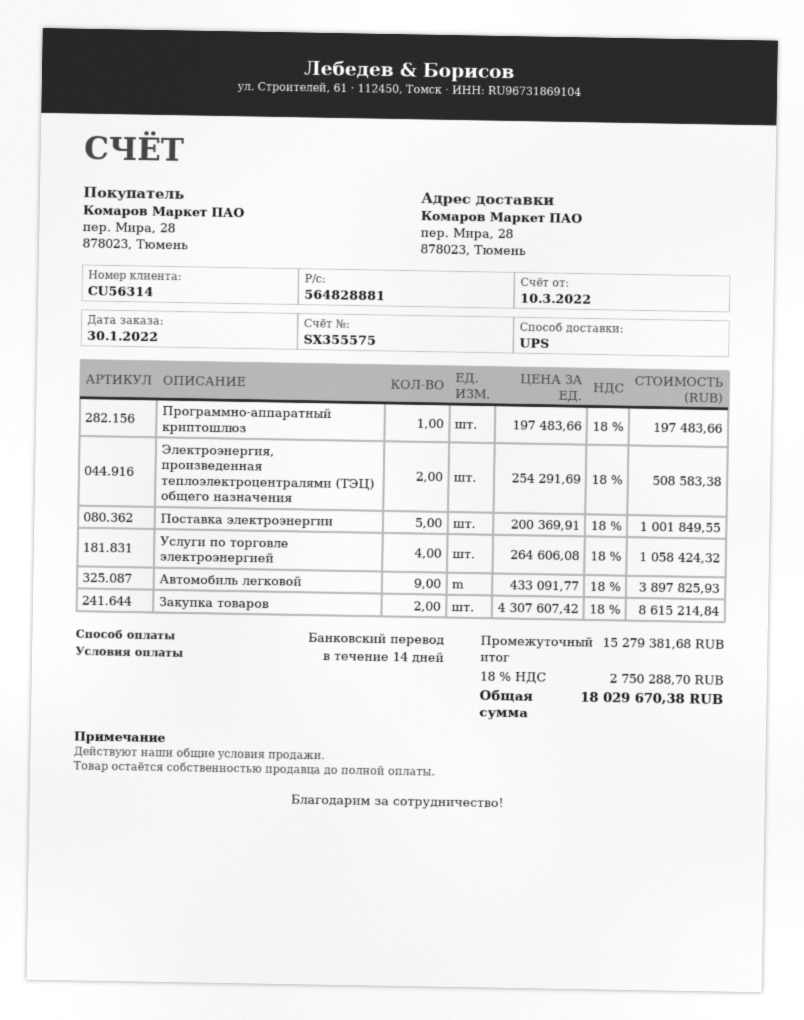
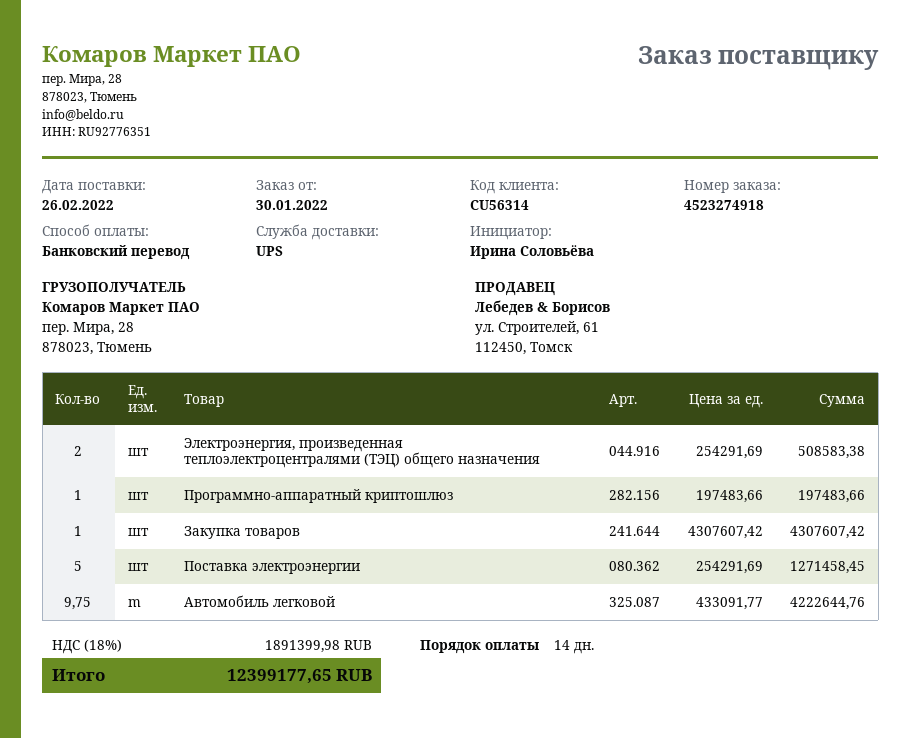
Поставка электроэнергии: 5 x 200369.91 = 1001849.55 -> 5 x 254291.69 = 1271458.45
Услуги по торговле электроэнергией: 4 x 264606.08 = 1058424.32 -> none
Автомобиль легковой: 9 x 433091.77 = 3897825.93 -> 9.75 x 433091.77 = 4222644.76
Закупка товаров: 2 x 4307607.42 = 8615214.84 -> 1 x 4307607.42 = 4307607.42
tax: 18% = 2750288.70 -> 18% = 1891399.98
total: 18029670.38 -> 12399177.65

